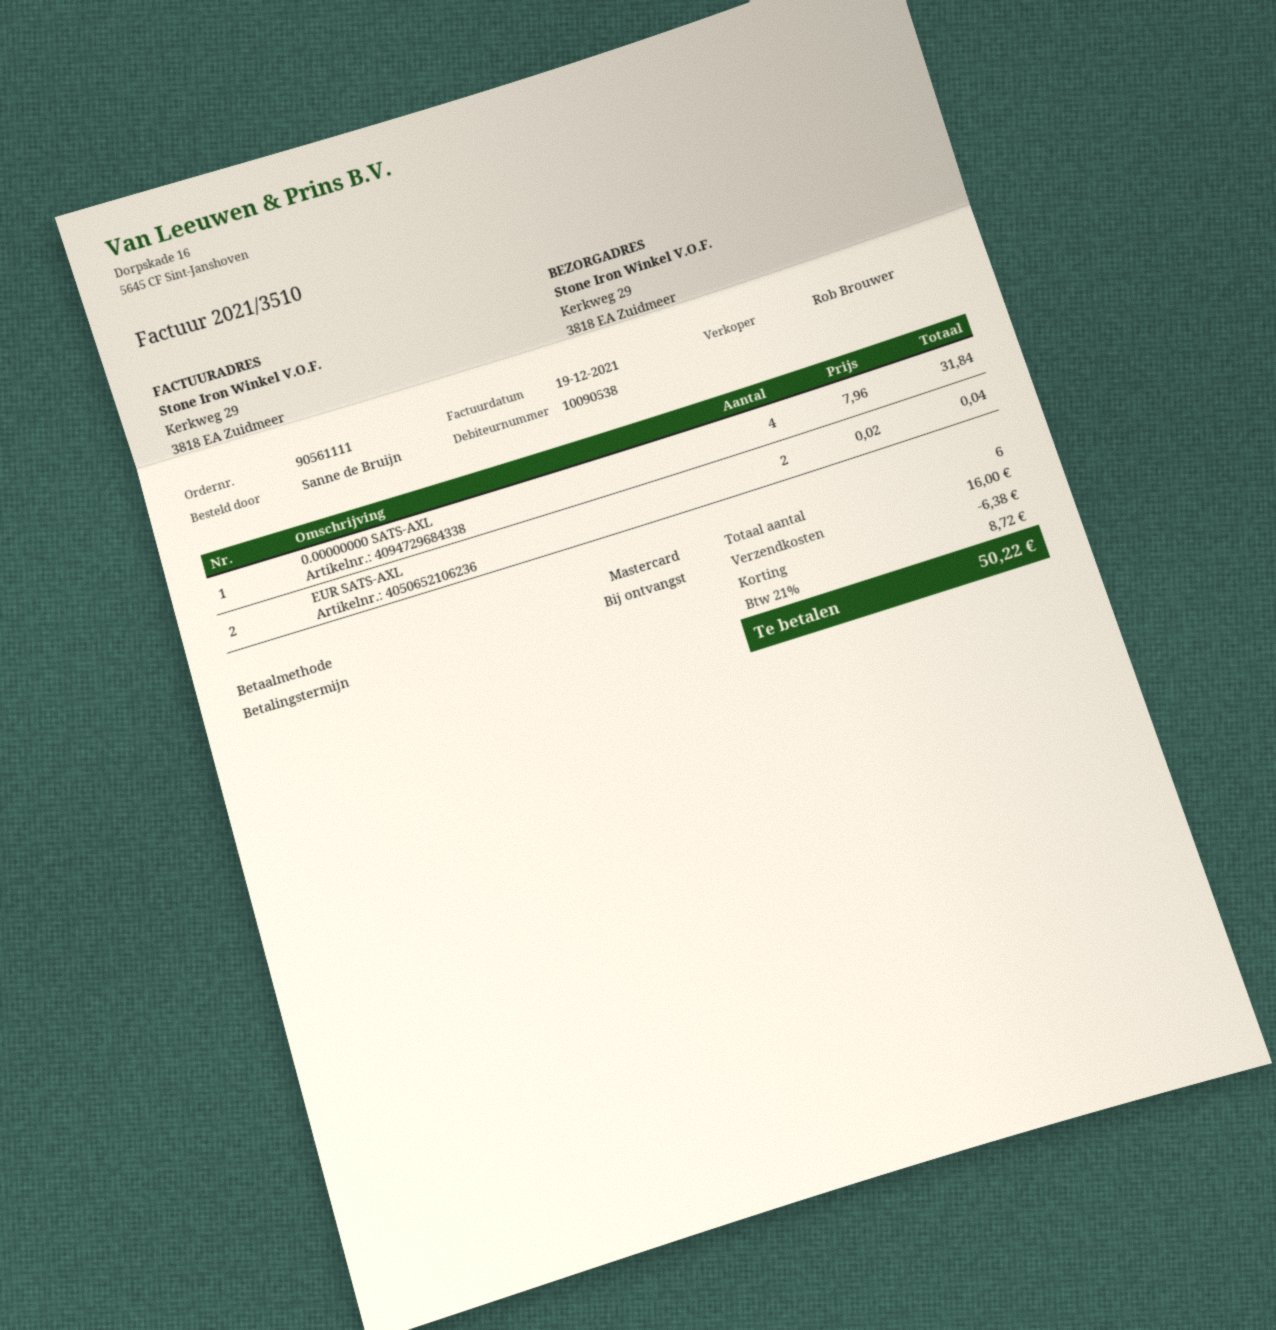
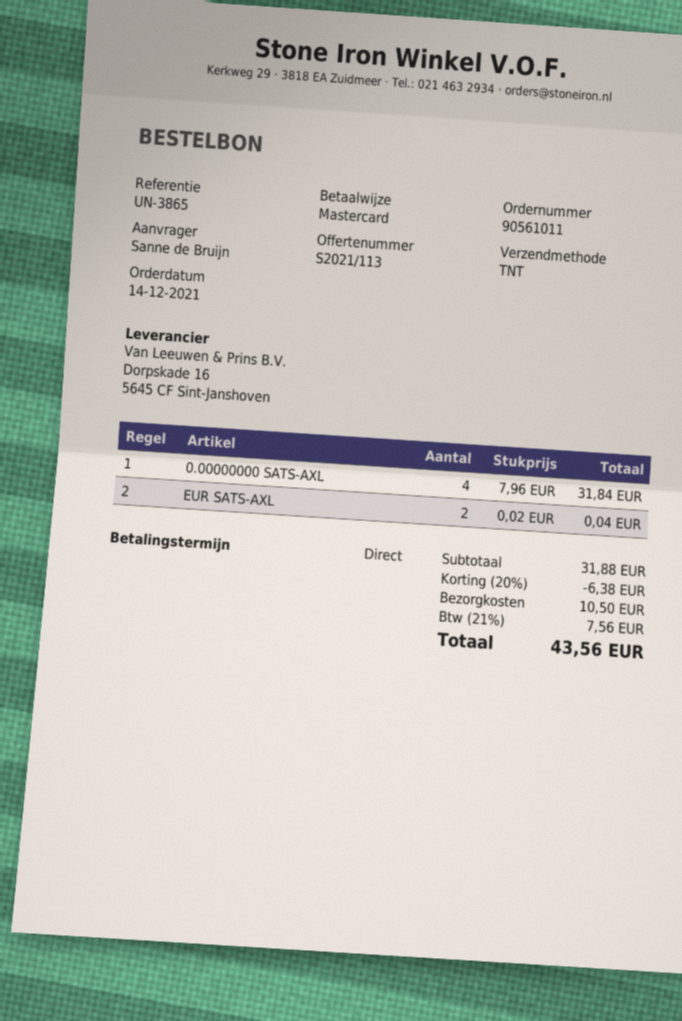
order number: 90561111 -> 90561011
shipping: 16.00 -> 10.50
tax: 21% = 8.72 -> 21% = 7.56
total: 50.22 -> 43.56

